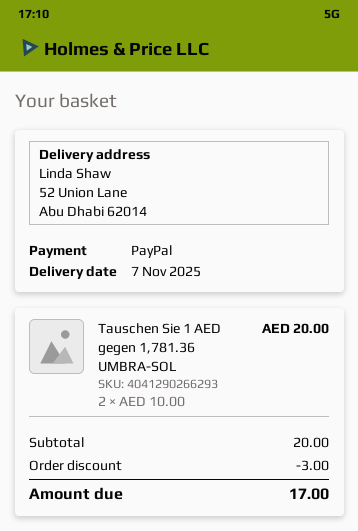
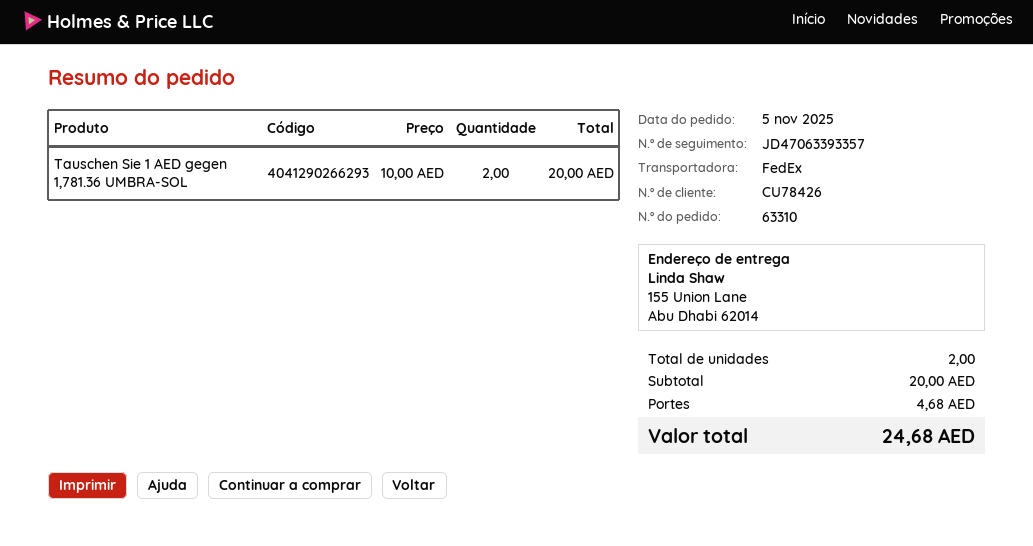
ship to: 52 Union Lane, Abu Dhabi 62014 -> 155 Union Lane, Abu Dhabi 62014
discount: 3.00 -> none
shipping: none -> 4.68
total: 17.00 -> 24.68

